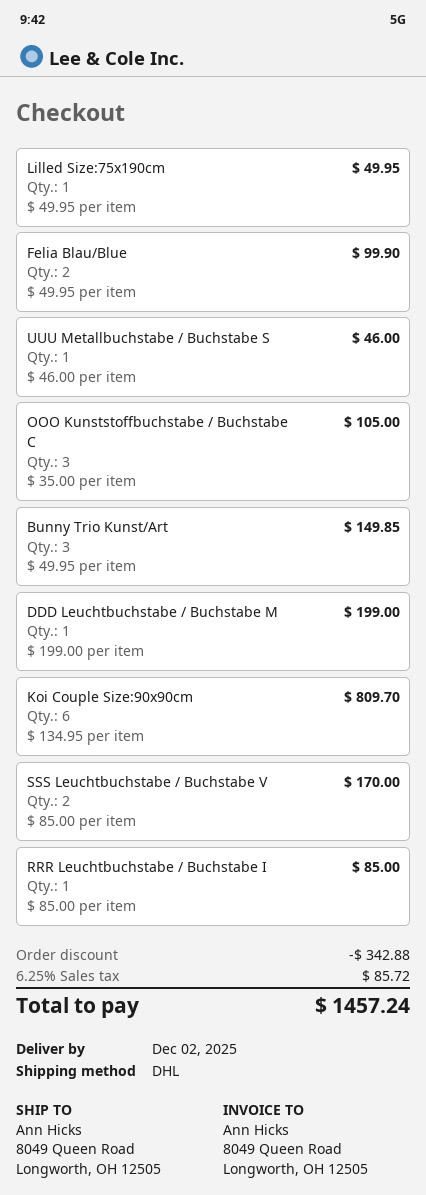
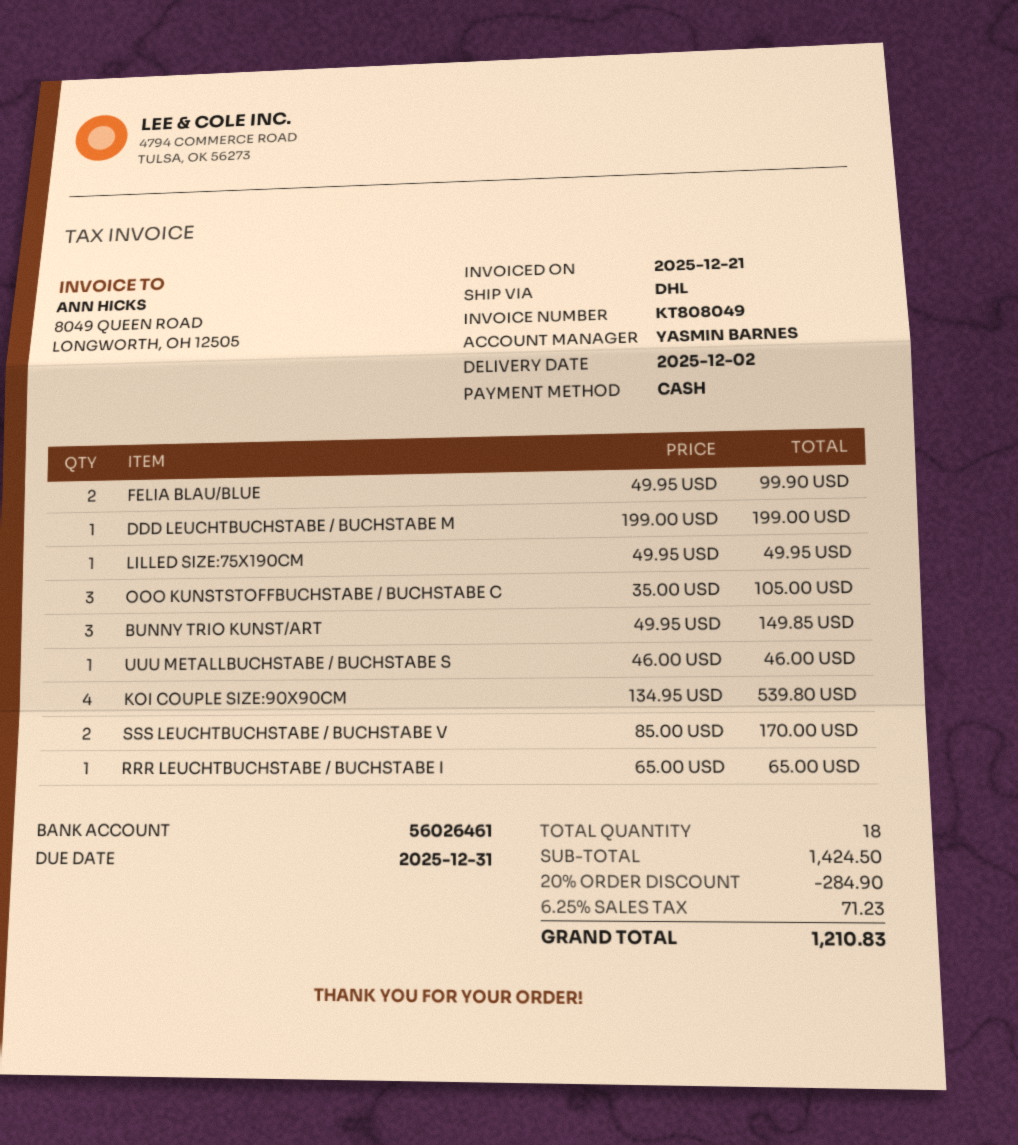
Koi Couple Size:90x90cm: 6 x 134.95 = 809.70 -> 4 x 134.95 = 539.80
RRR Leuchtbuchstabe / Buchstabe I: 1 x 85.00 = 85.00 -> 1 x 65.00 = 65.00
discount: 342.88 -> 284.90
tax: 6.25% = 85.72 -> 6.25% = 71.23
total: 1457.24 -> 1210.83

